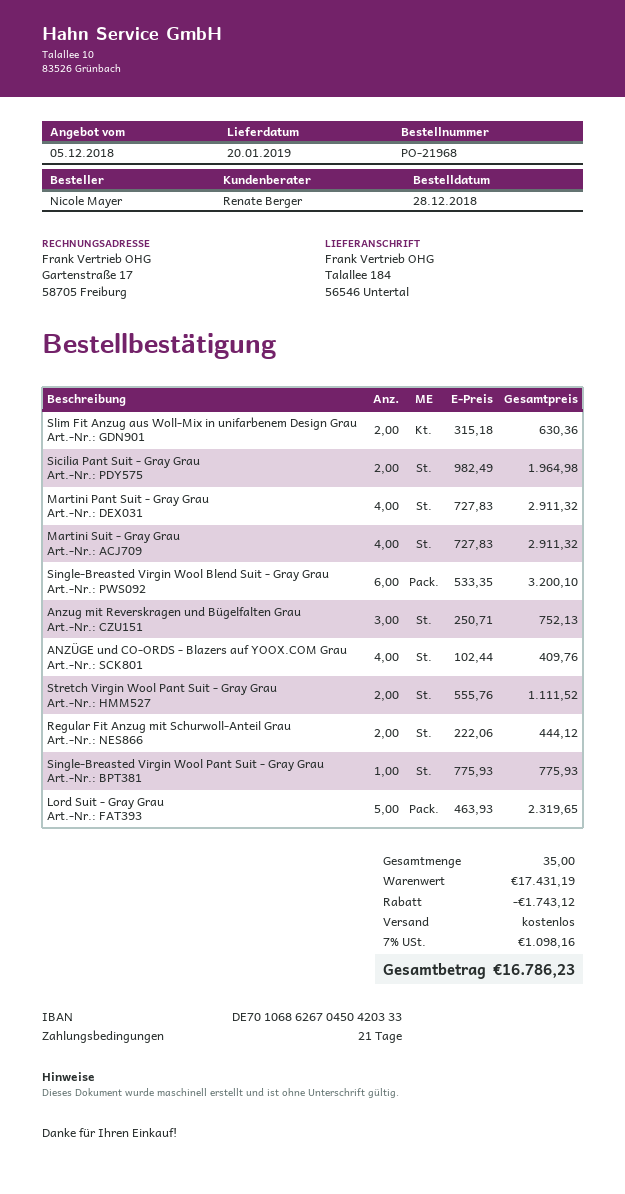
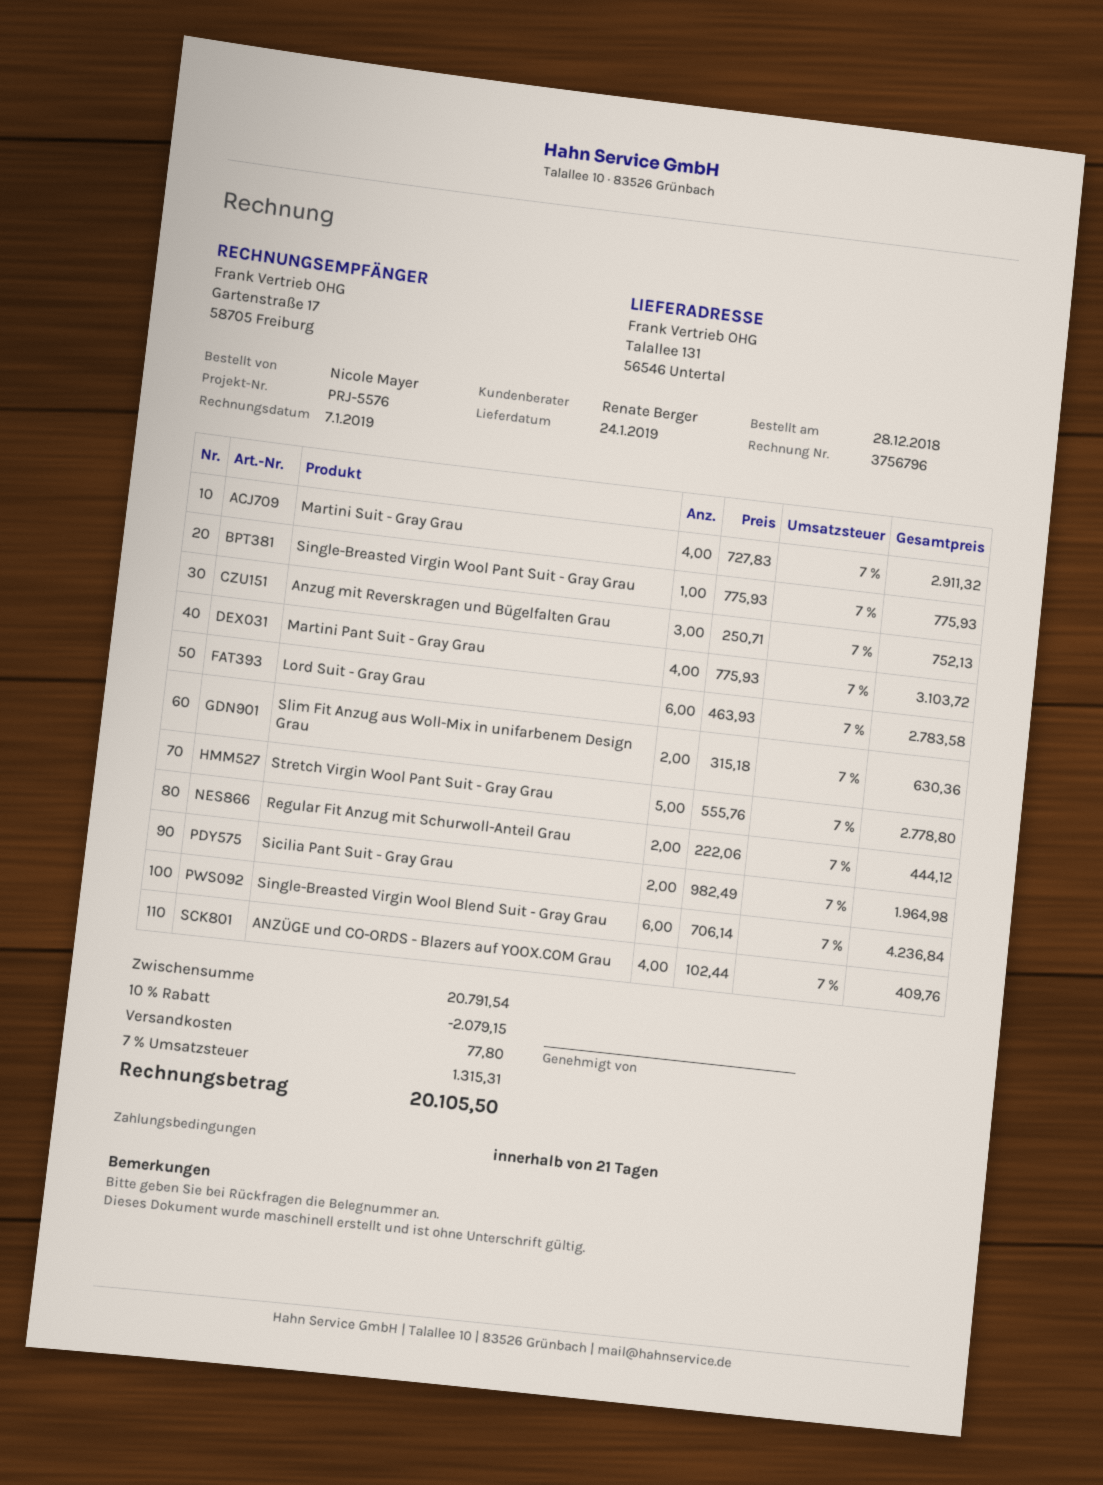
delivery date: 2019-01-20 -> 2019-01-24
ship to: Talallee 184, 56546 Untertal -> Talallee 131, 56546 Untertal
Martini Pant Suit - Gray Grau: 4 x 727.83 = 2911.32 -> 4 x 775.93 = 3103.72
Single-Breasted Virgin Wool Blend Suit - Gray Grau: 6 x 533.35 = 3200.10 -> 6 x 706.14 = 4236.84
Stretch Virgin Wool Pant Suit - Gray Grau: 2 x 555.76 = 1111.52 -> 5 x 555.76 = 2778.80
Lord Suit - Gray Grau: 5 x 463.93 = 2319.65 -> 6 x 463.93 = 2783.58
subtotal: 17431.19 -> 20791.54
discount: 1743.12 -> 2079.15
shipping: 0.00 -> 77.80
tax: 7% = 1098.16 -> 7% = 1315.31
total: 16786.23 -> 20105.50

